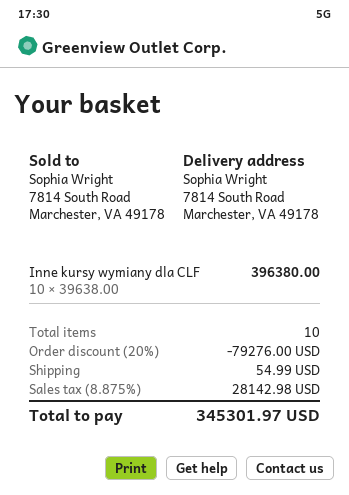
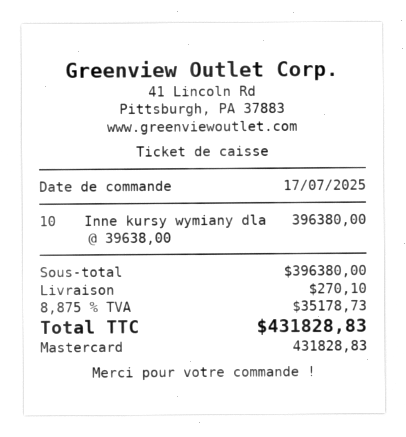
discount: 20% = 79276.00 -> none
shipping: 54.99 -> 270.10
tax: 8.875% = 28142.98 -> 8.875% = 35178.73
total: 345301.97 -> 431828.83

